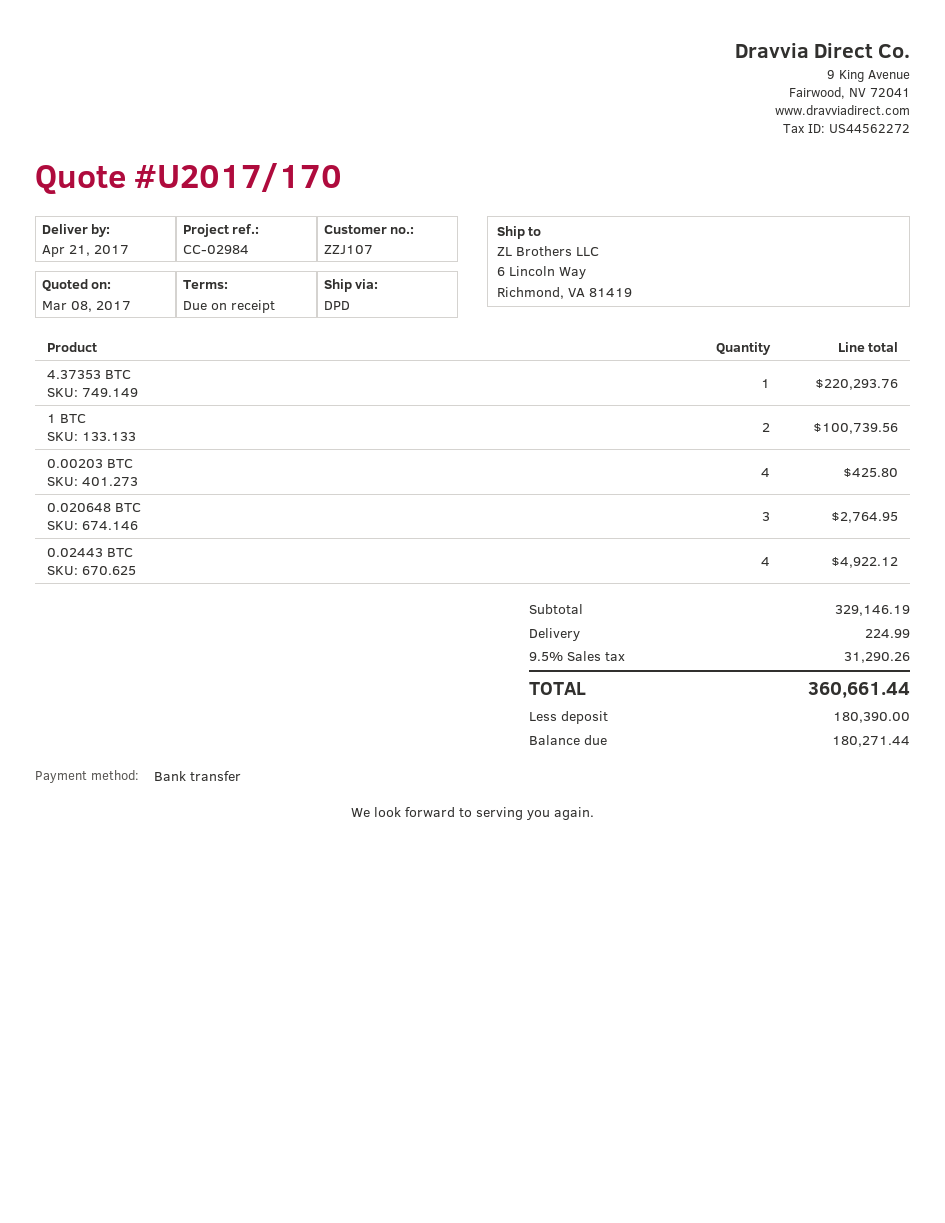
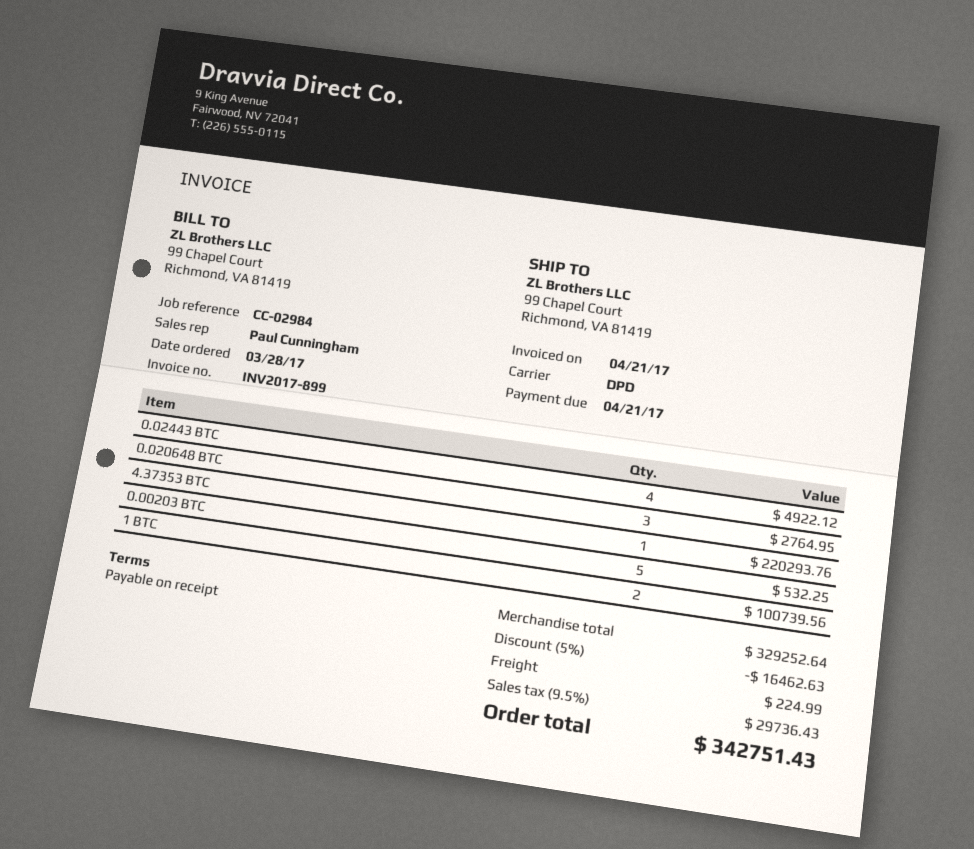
ship to: 6 Lincoln Way, Richmond, VA 81419 -> 99 Chapel Court, Richmond, VA 81419
0.00203 BTC: 4 for 425.80 -> 5 for 532.25
subtotal: 329146.19 -> 329252.64
discount: none -> 5% = 16462.63
tax: 9.5% = 31290.26 -> 9.5% = 29736.43
total: 360661.44 -> 342751.43

